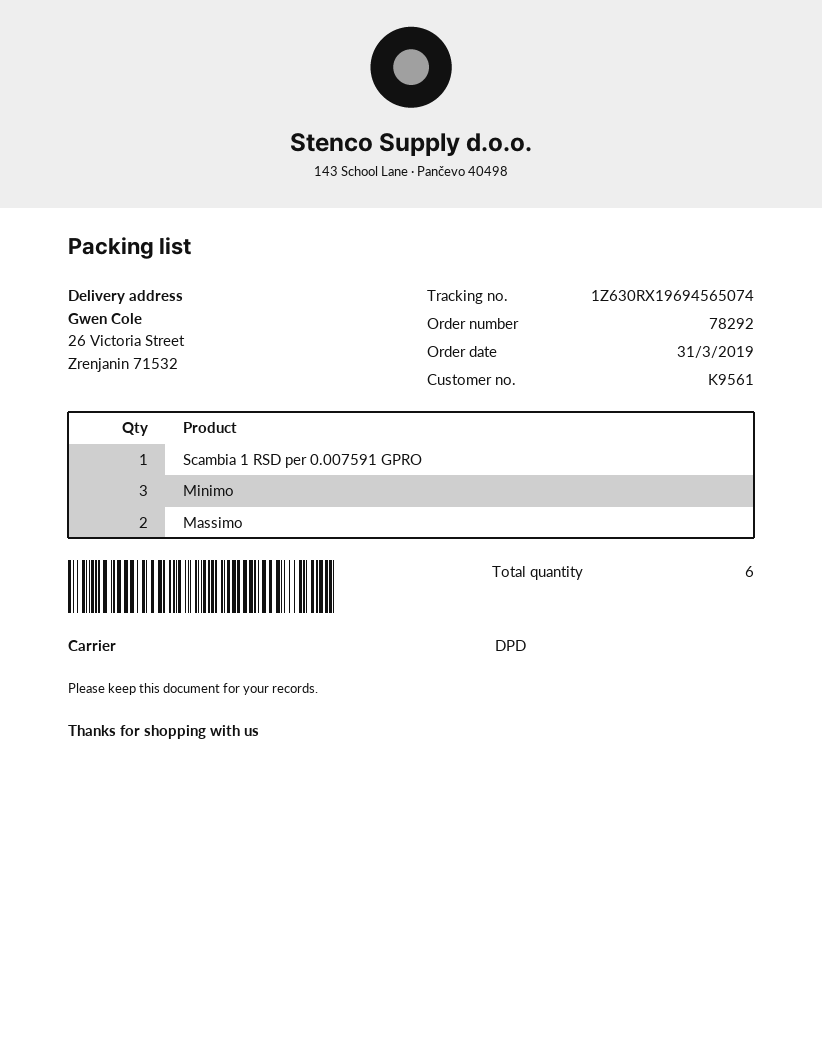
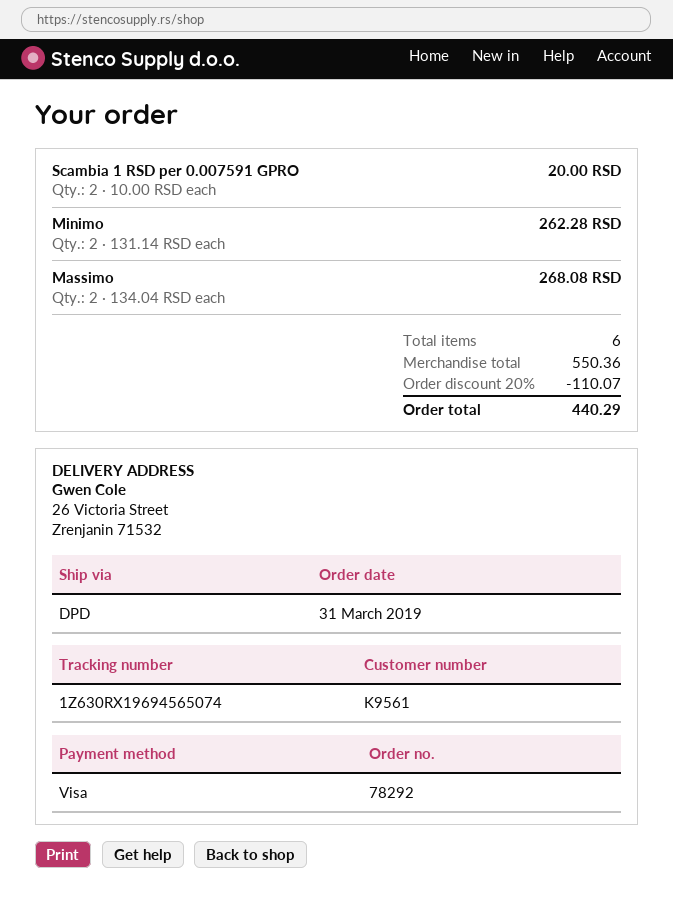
Scambia 1 RSD per 0.007591 GPRO: 1 -> 2
Minimo: 3 -> 2

